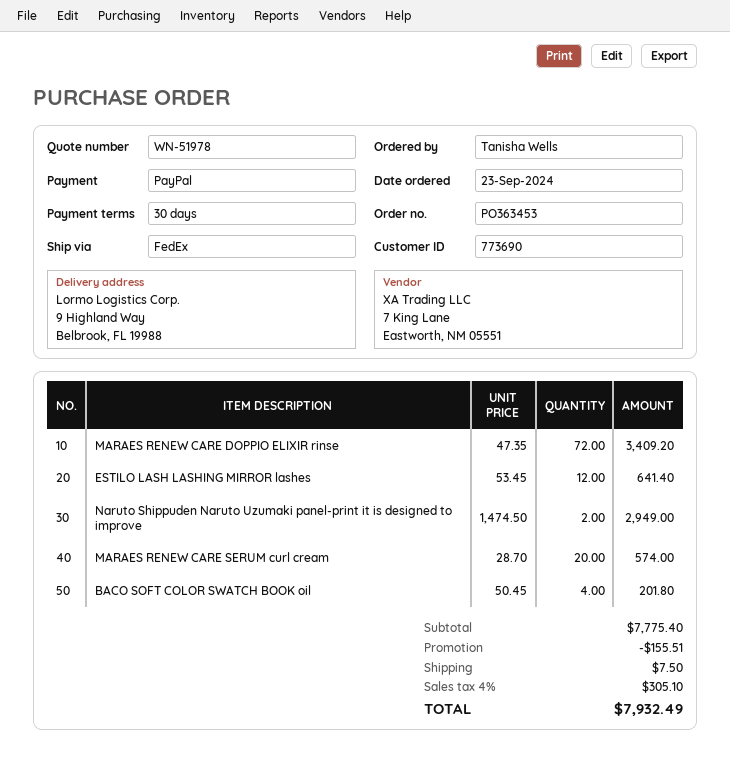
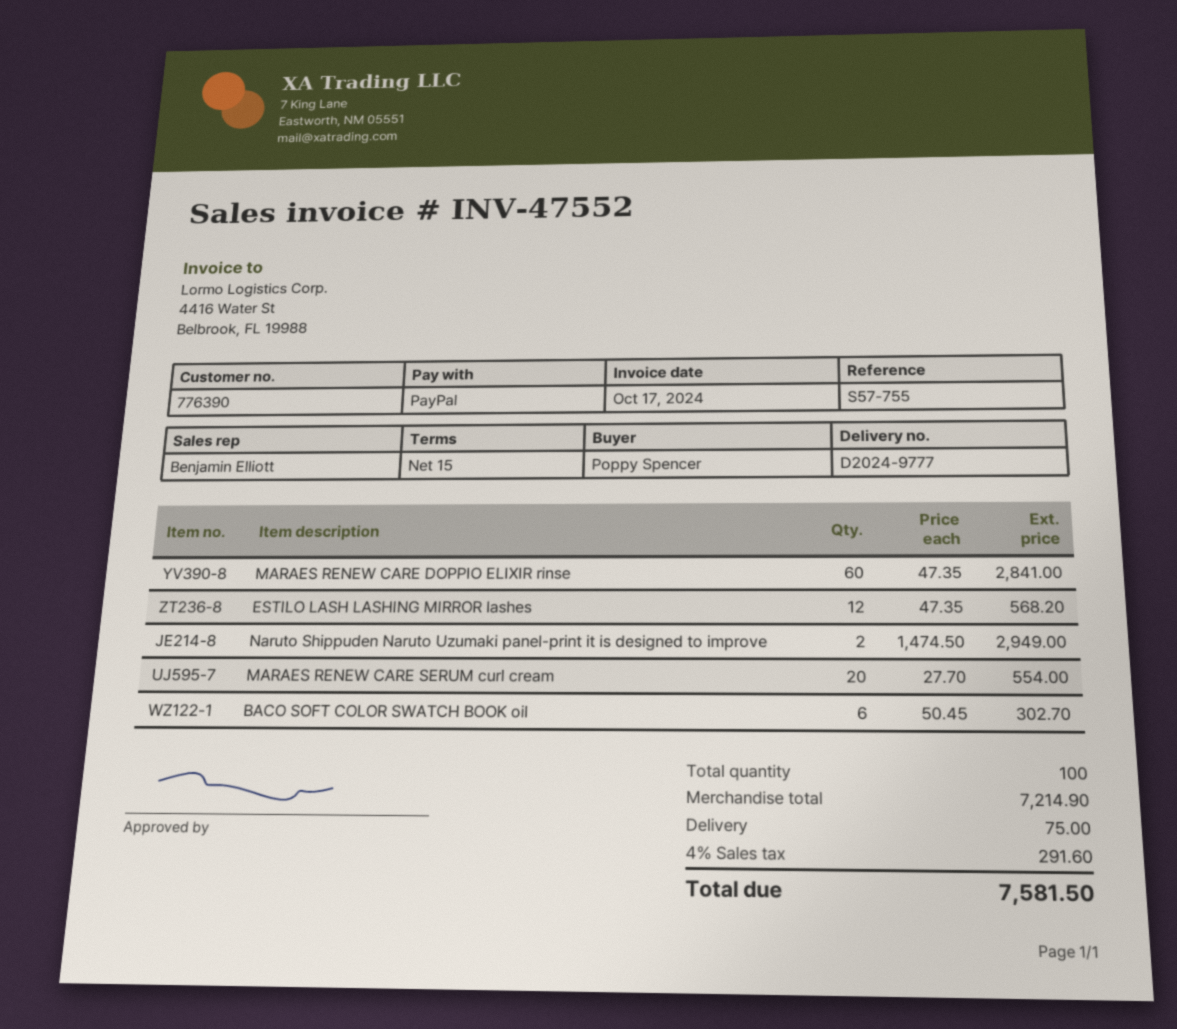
payment terms: 30 days -> 15 days
customer number: 773690 -> 776390
ordered by: Tanisha Wells -> Poppy Spencer
MARAES RENEW CARE DOPPIO ELIXIR rinse: 72 x 47.35 = 3409.20 -> 60 x 47.35 = 2841.00
ESTILO LASH LASHING MIRROR lashes: 12 x 53.45 = 641.40 -> 12 x 47.35 = 568.20
MARAES RENEW CARE SERUM curl cream: 20 x 28.70 = 574.00 -> 20 x 27.70 = 554.00
BACO SOFT COLOR SWATCH BOOK oil: 4 x 50.45 = 201.80 -> 6 x 50.45 = 302.70
subtotal: 7775.40 -> 7214.90
discount: 155.51 -> none
shipping: 7.50 -> 75.00
tax: 4% = 305.10 -> 4% = 291.60
total: 7932.49 -> 7581.50

